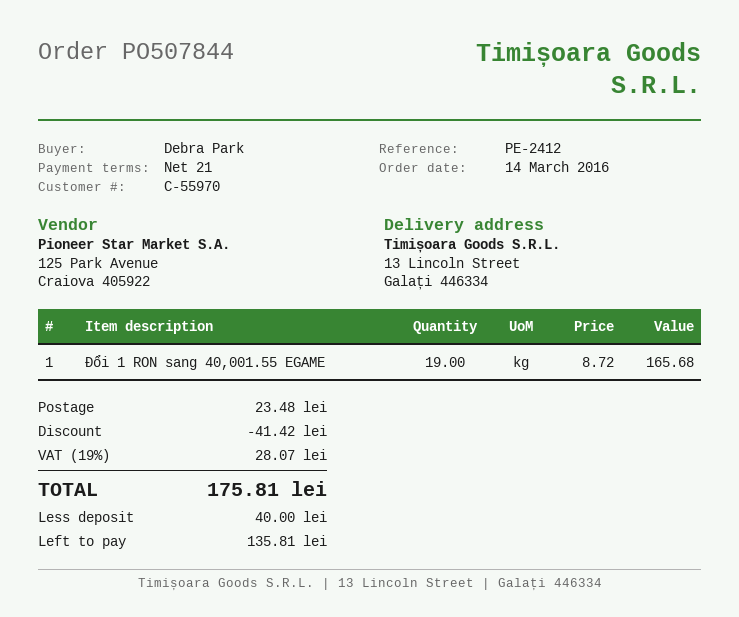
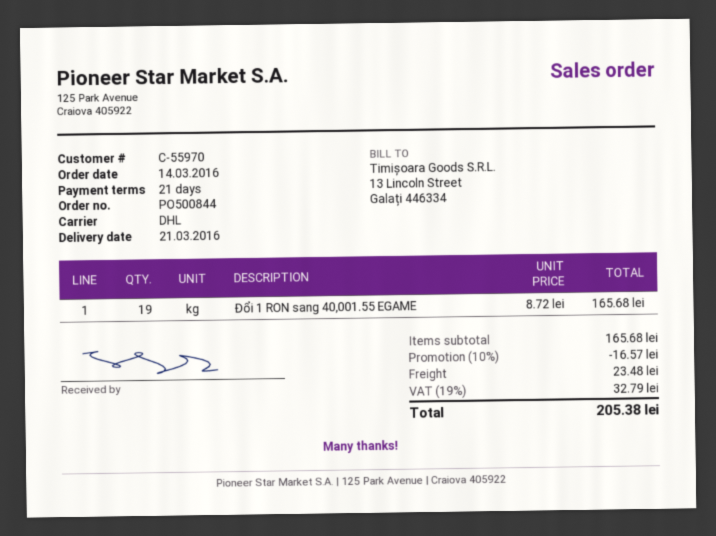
order number: PO507844 -> PO500844
discount: 41.42 -> 16.57
tax: 19% = 28.07 -> 19% = 32.79
total: 175.81 -> 205.38

